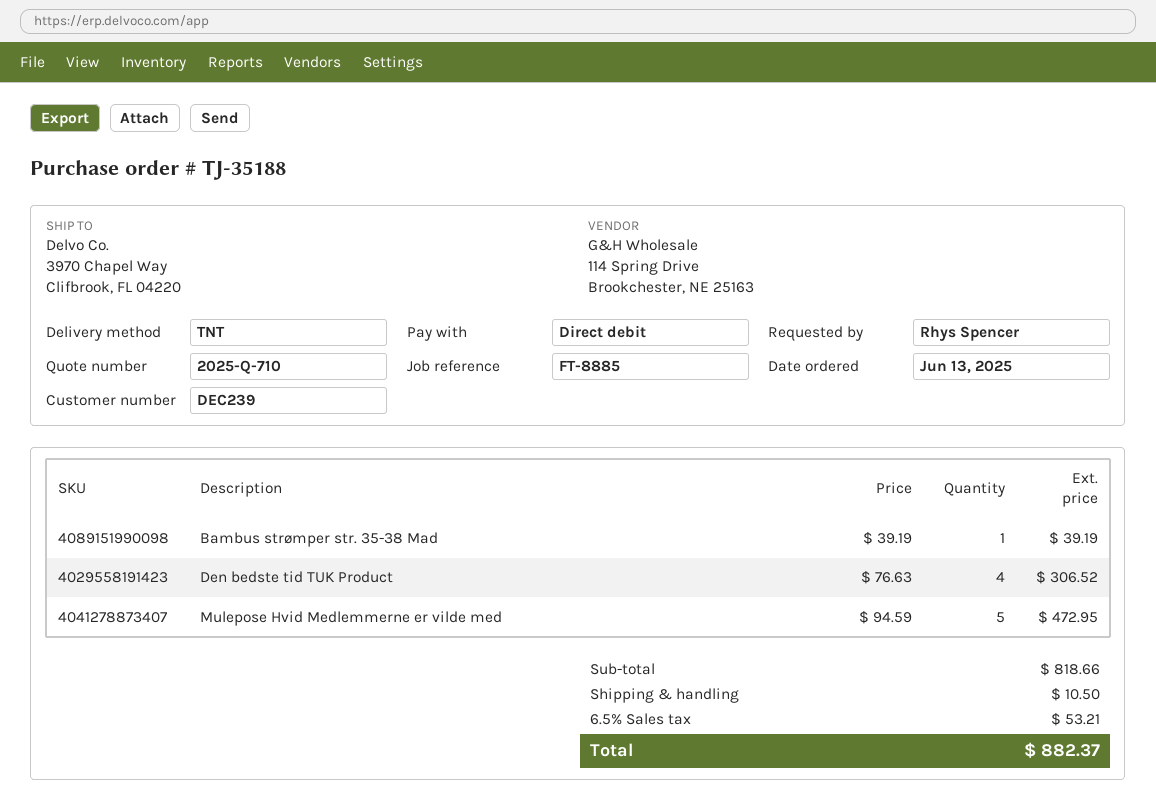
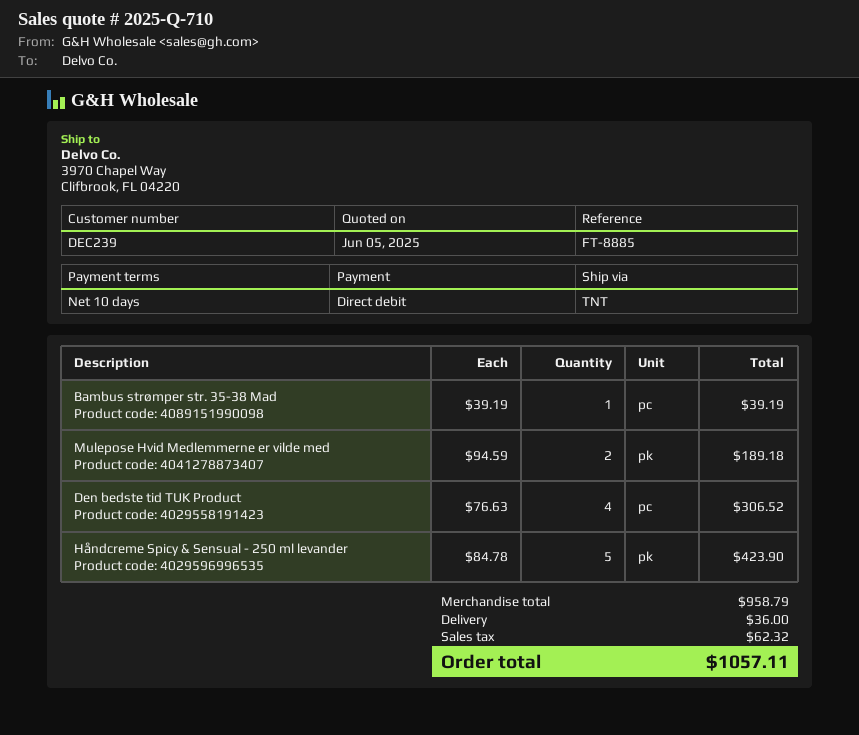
Mulepose Hvid Medlemmerne er vilde med: 5 x 94.59 = 472.95 -> 2 x 94.59 = 189.18
Håndcreme Spicy & Sensual - 250 ml levander: none -> 5 x 84.78 = 423.90
subtotal: 818.66 -> 958.79
shipping: 10.50 -> 36.00
tax: 53.21 -> 62.32
total: 882.37 -> 1057.11

